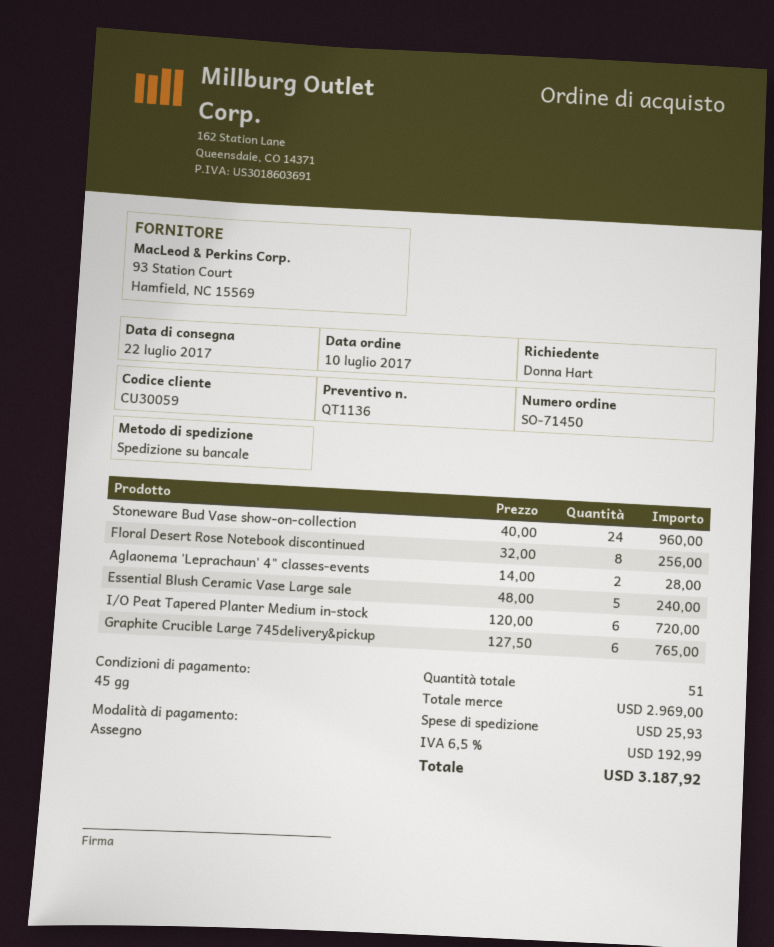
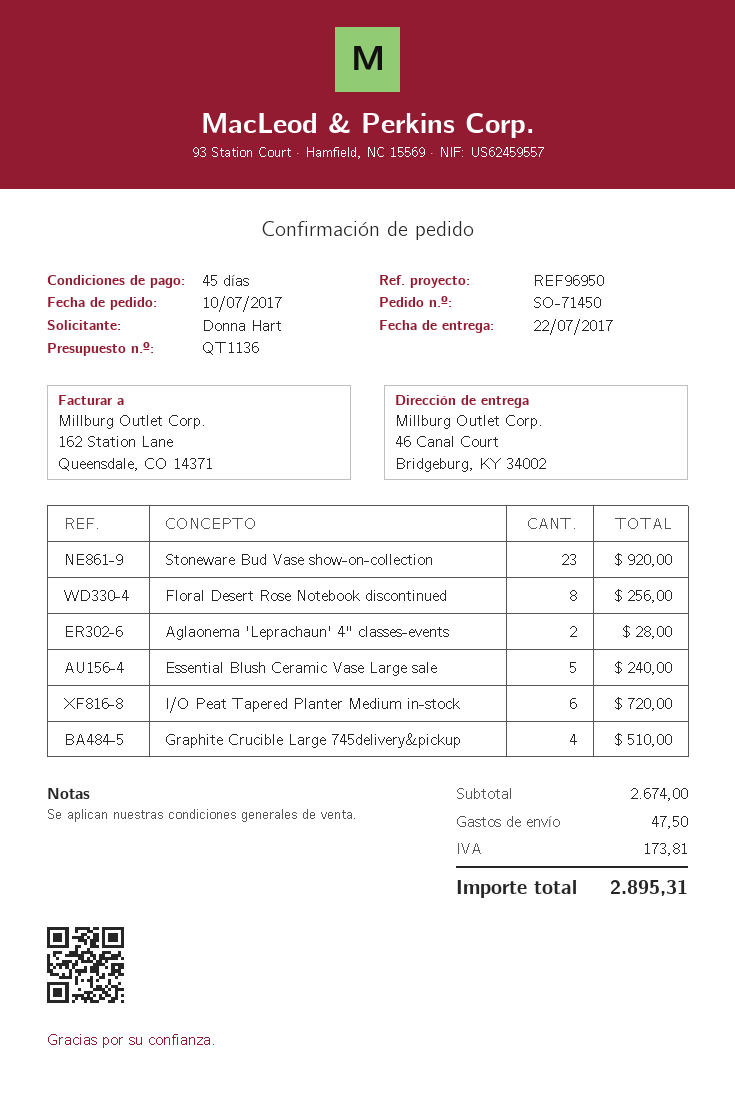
Stoneware Bud Vase show-on-collection: 24 for 960.00 -> 23 for 920.00
Graphite Crucible Large 745delivery&pickup: 6 for 765.00 -> 4 for 510.00
subtotal: 2969.00 -> 2674.00
shipping: 25.93 -> 47.50
tax: 192.99 -> 173.81
total: 3187.92 -> 2895.31

